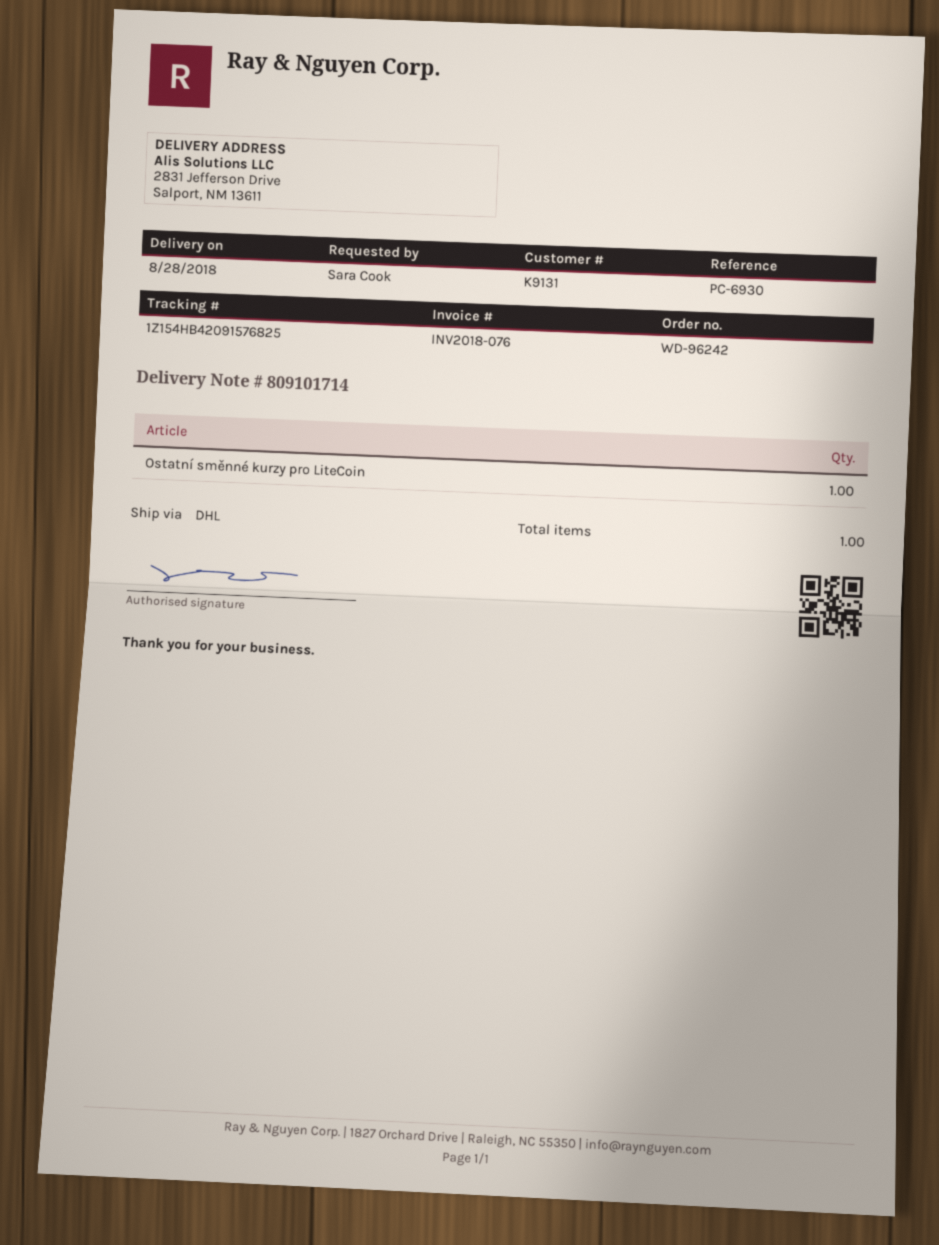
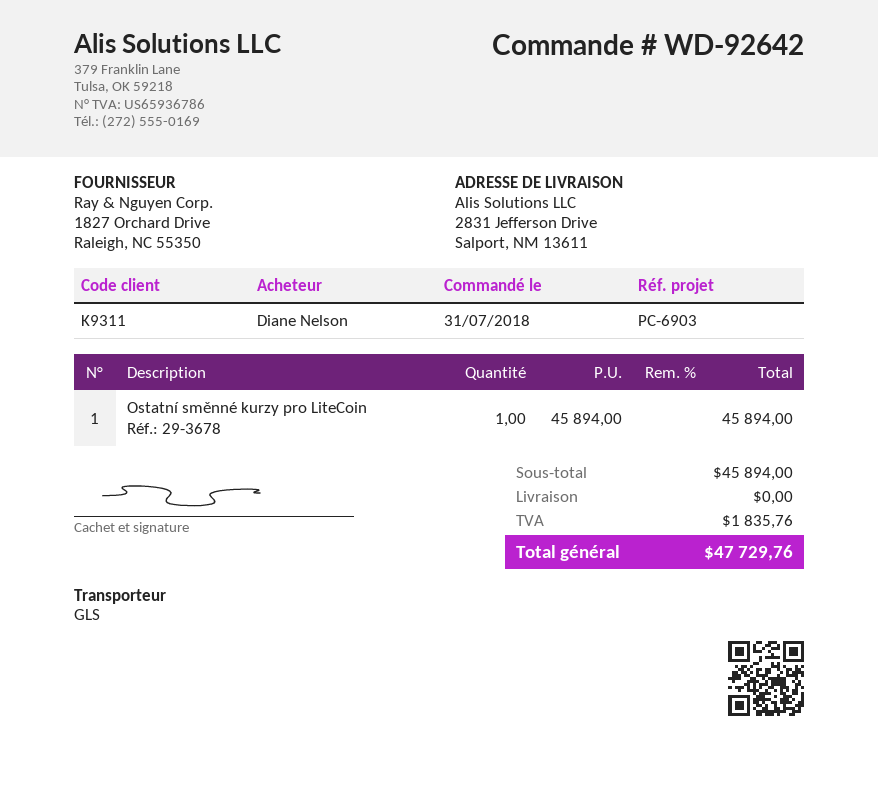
order number: WD-96242 -> WD-92642
customer number: K9131 -> K9311
reference: PC-6930 -> PC-6903
ordered by: Sara Cook -> Diane Nelson
shipping method: DHL -> GLS

